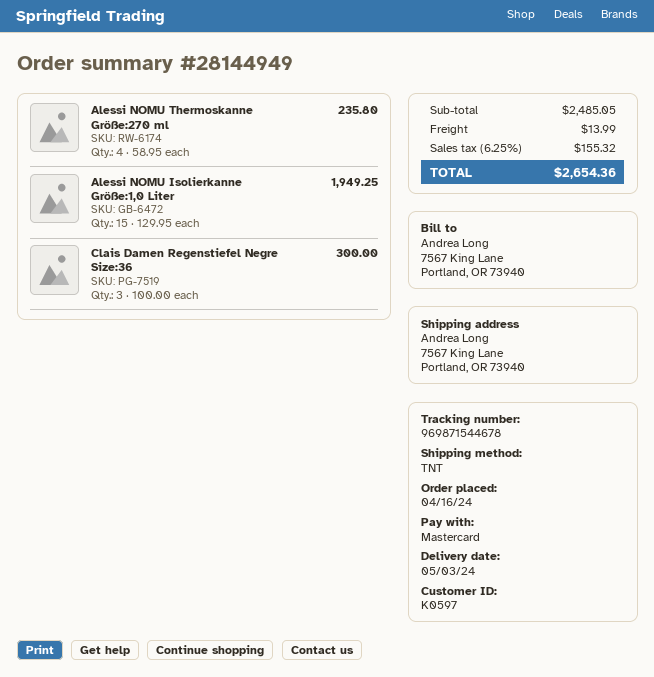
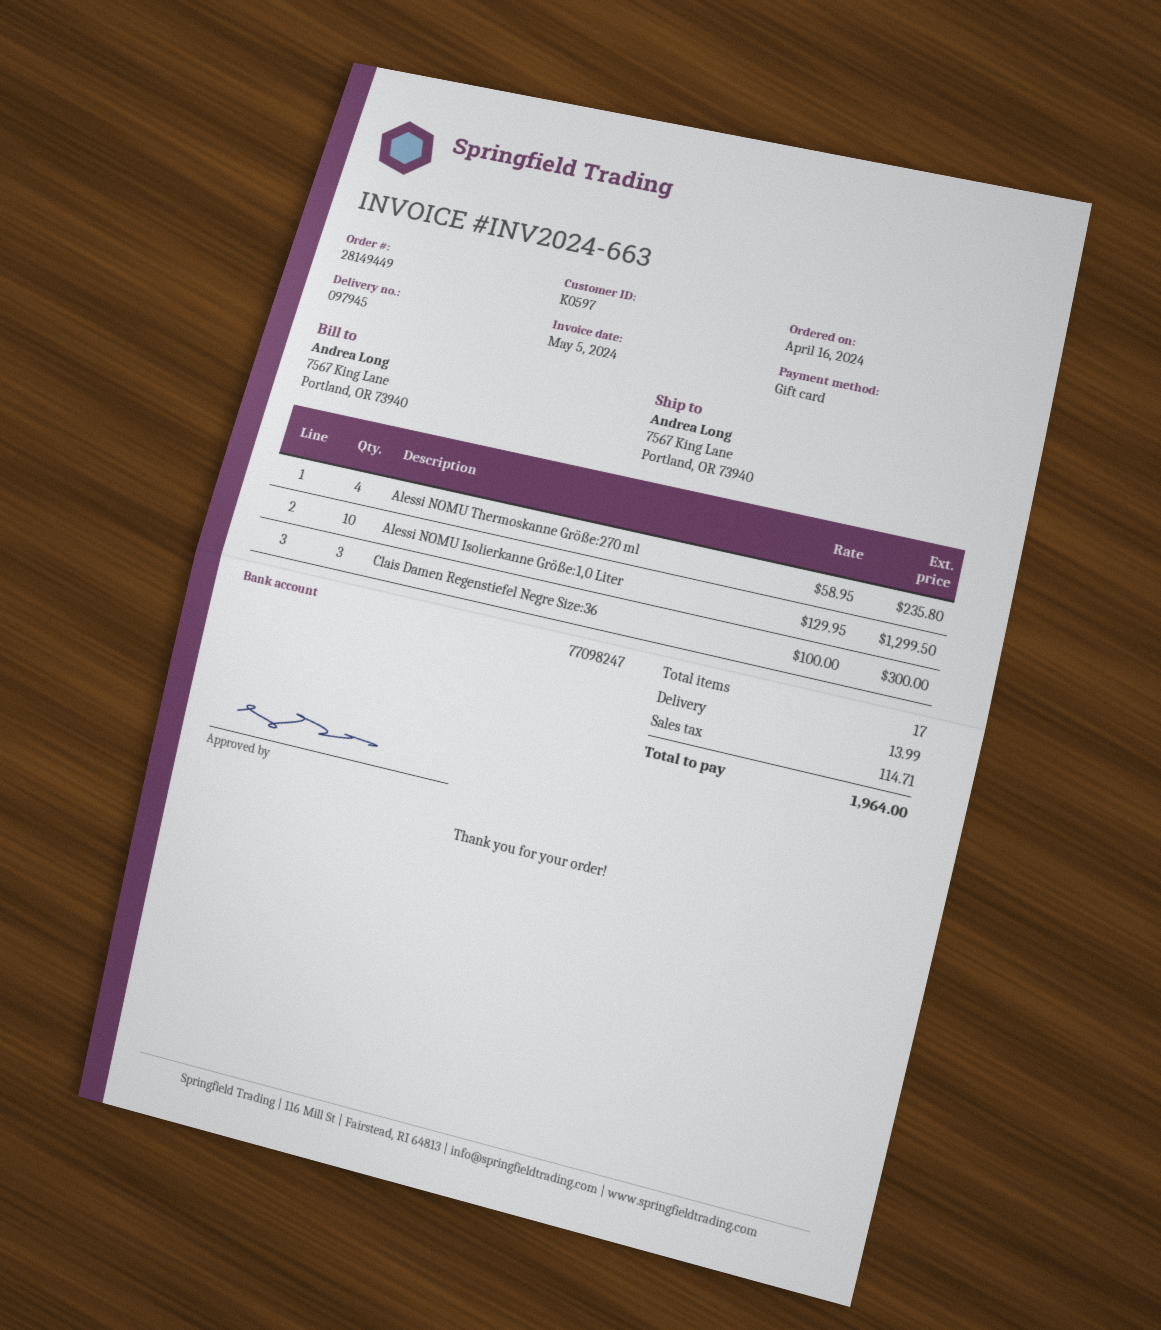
order number: 28144949 -> 28149449
payment method: Mastercard -> gift card
Alessi NOMU Isolierkanne Größe:1,0 Liter: 15 x 129.95 = 1949.25 -> 10 x 129.95 = 1299.50
tax: 155.32 -> 114.71
total: 2654.36 -> 1964.00

